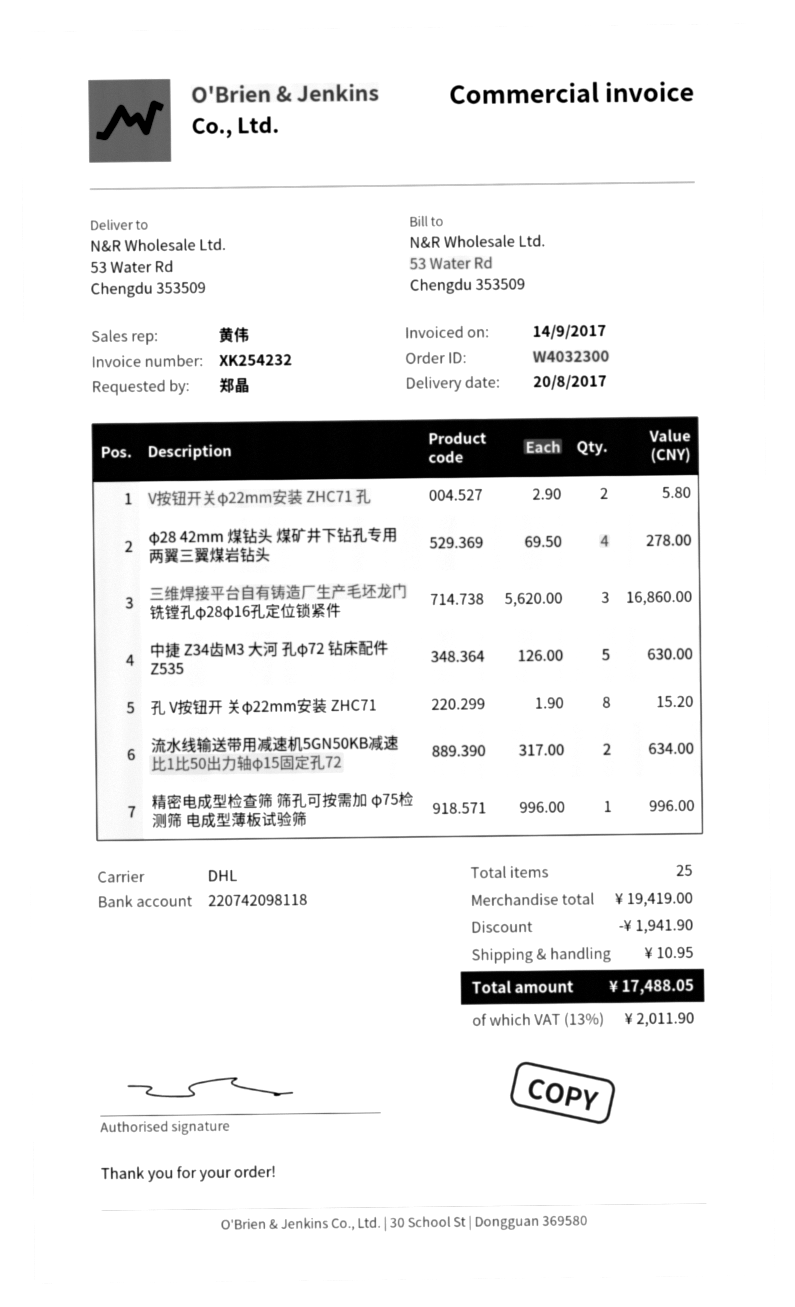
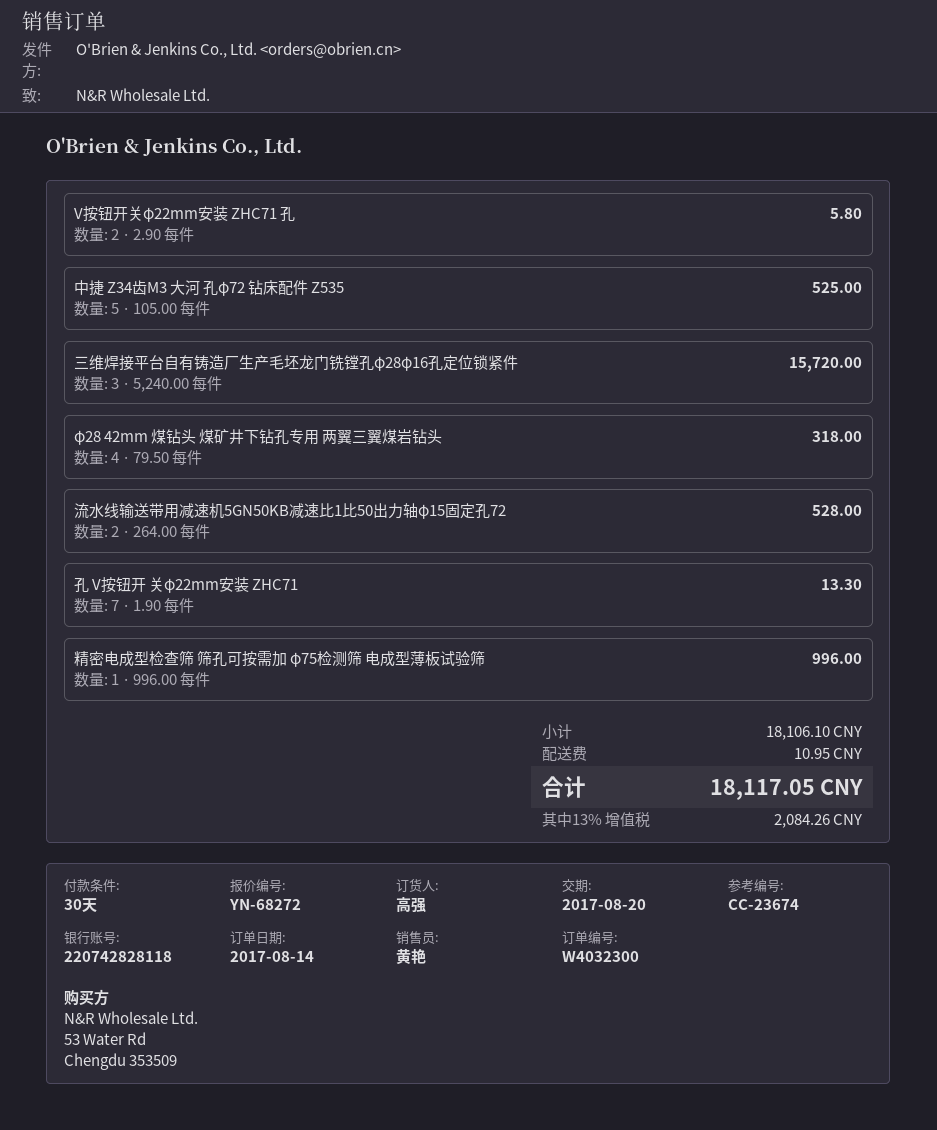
ordered by: 郑晶 -> 高强
sales rep: 黄伟 -> 黄艳
bank account: 220742098118 -> 220742828118
φ28 42mm 煤钻头 煤矿井下钻孔专用 两翼三翼煤岩钻头: 4 x 69.50 = 278.00 -> 4 x 79.50 = 318.00
三维焊接平台自有铸造厂生产毛坯龙门铣镗孔φ28φ16孔定位锁紧件: 3 x 5620.00 = 16860.00 -> 3 x 5240.00 = 15720.00
中捷 Z34齿M3 大河 孔φ72 钻床配件 Z535: 5 x 126.00 = 630.00 -> 5 x 105.00 = 525.00
孔 V按钮开 关φ22mm安装 ZHC71: 8 x 1.90 = 15.20 -> 7 x 1.90 = 13.30
流水线输送带用减速机5GN50KB减速比1比50出力轴φ15固定孔72: 2 x 317.00 = 634.00 -> 2 x 264.00 = 528.00
subtotal: 19419.00 -> 18106.10
discount: 1941.90 -> none
tax: 13% = 2011.90 -> 13% = 2084.26
total: 17488.05 -> 18117.05

